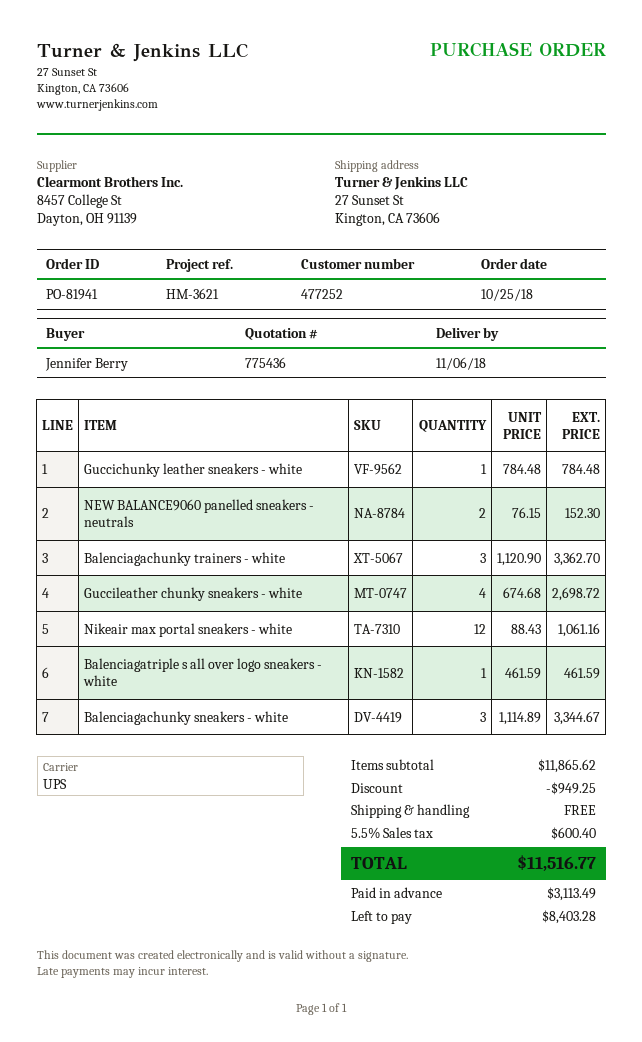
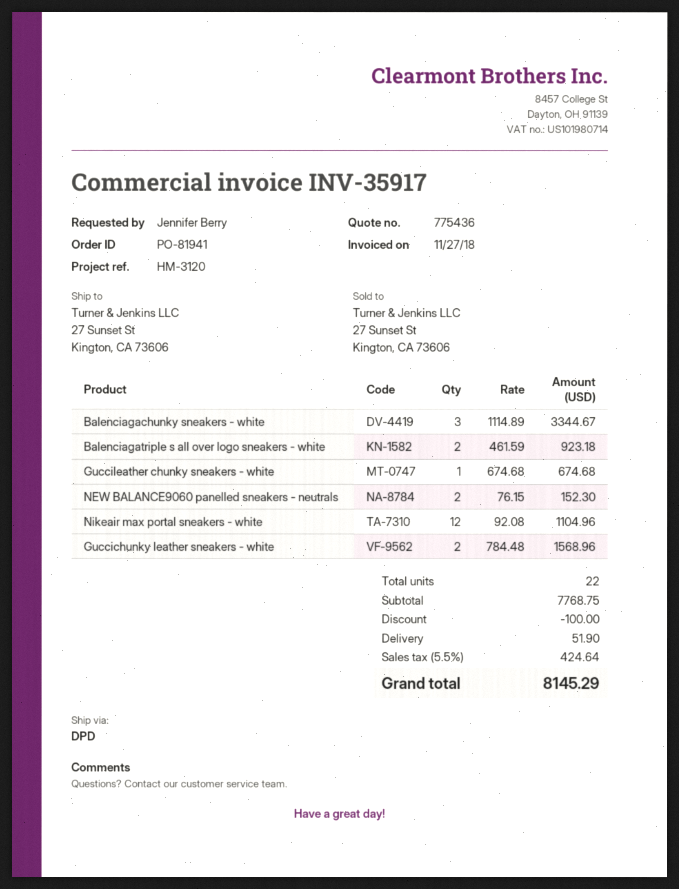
reference: HM-3621 -> HM-3120
shipping method: UPS -> DPD
Guccichunky leather sneakers - white: 1 x 784.48 = 784.48 -> 2 x 784.48 = 1568.96
Balenciagachunky trainers - white: 3 x 1120.90 = 3362.70 -> none
Guccileather chunky sneakers - white: 4 x 674.68 = 2698.72 -> 1 x 674.68 = 674.68
Nikeair max portal sneakers - white: 12 x 88.43 = 1061.16 -> 12 x 92.08 = 1104.96
Balenciagatriple s all over logo sneakers - white: 1 x 461.59 = 461.59 -> 2 x 461.59 = 923.18
subtotal: 11865.62 -> 7768.75
discount: 949.25 -> 100.00
shipping: 0.00 -> 51.90
tax: 5.5% = 600.40 -> 5.5% = 424.64
total: 11516.77 -> 8145.29

